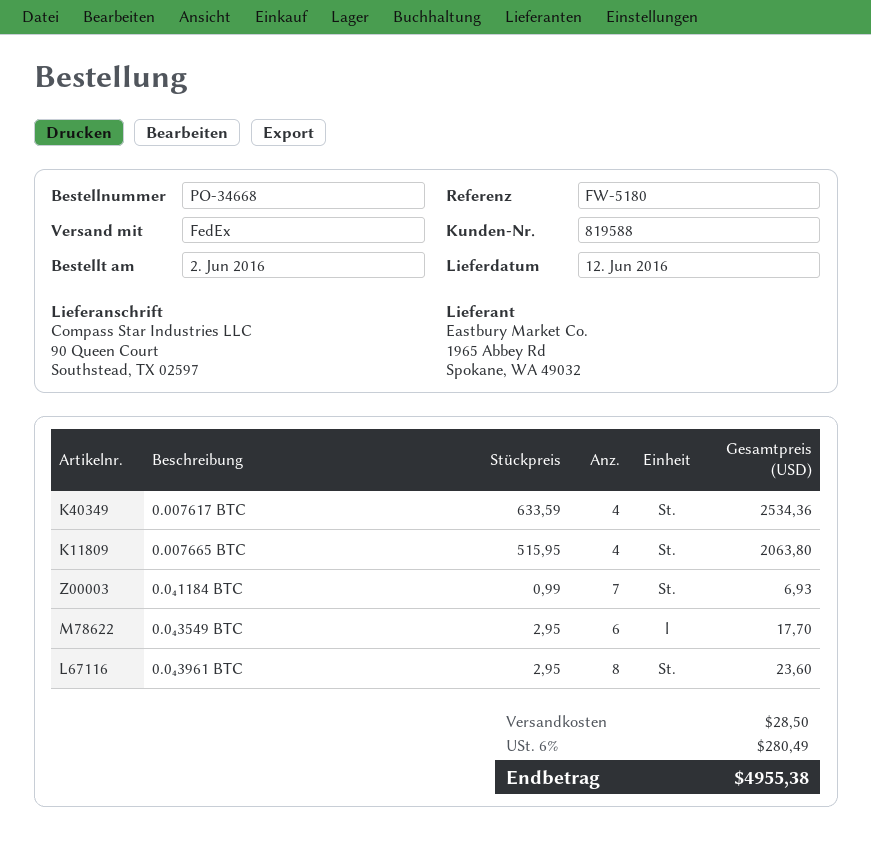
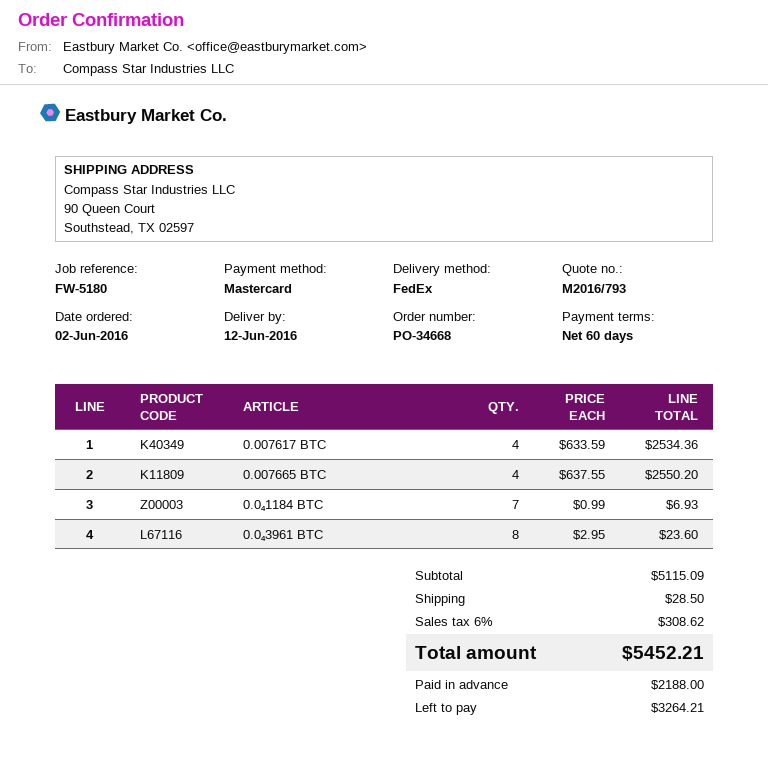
0.007665 BTC: 4 x 515.95 = 2063.80 -> 4 x 637.55 = 2550.20
0.0₄3549 BTC: 6 x 2.95 = 17.70 -> none
tax: 6% = 280.49 -> 6% = 308.62
total: 4955.38 -> 5452.21

